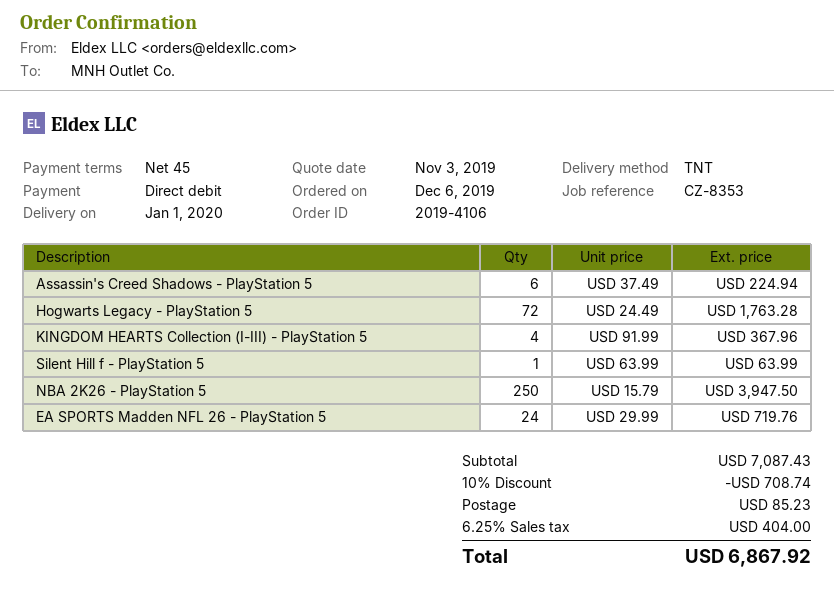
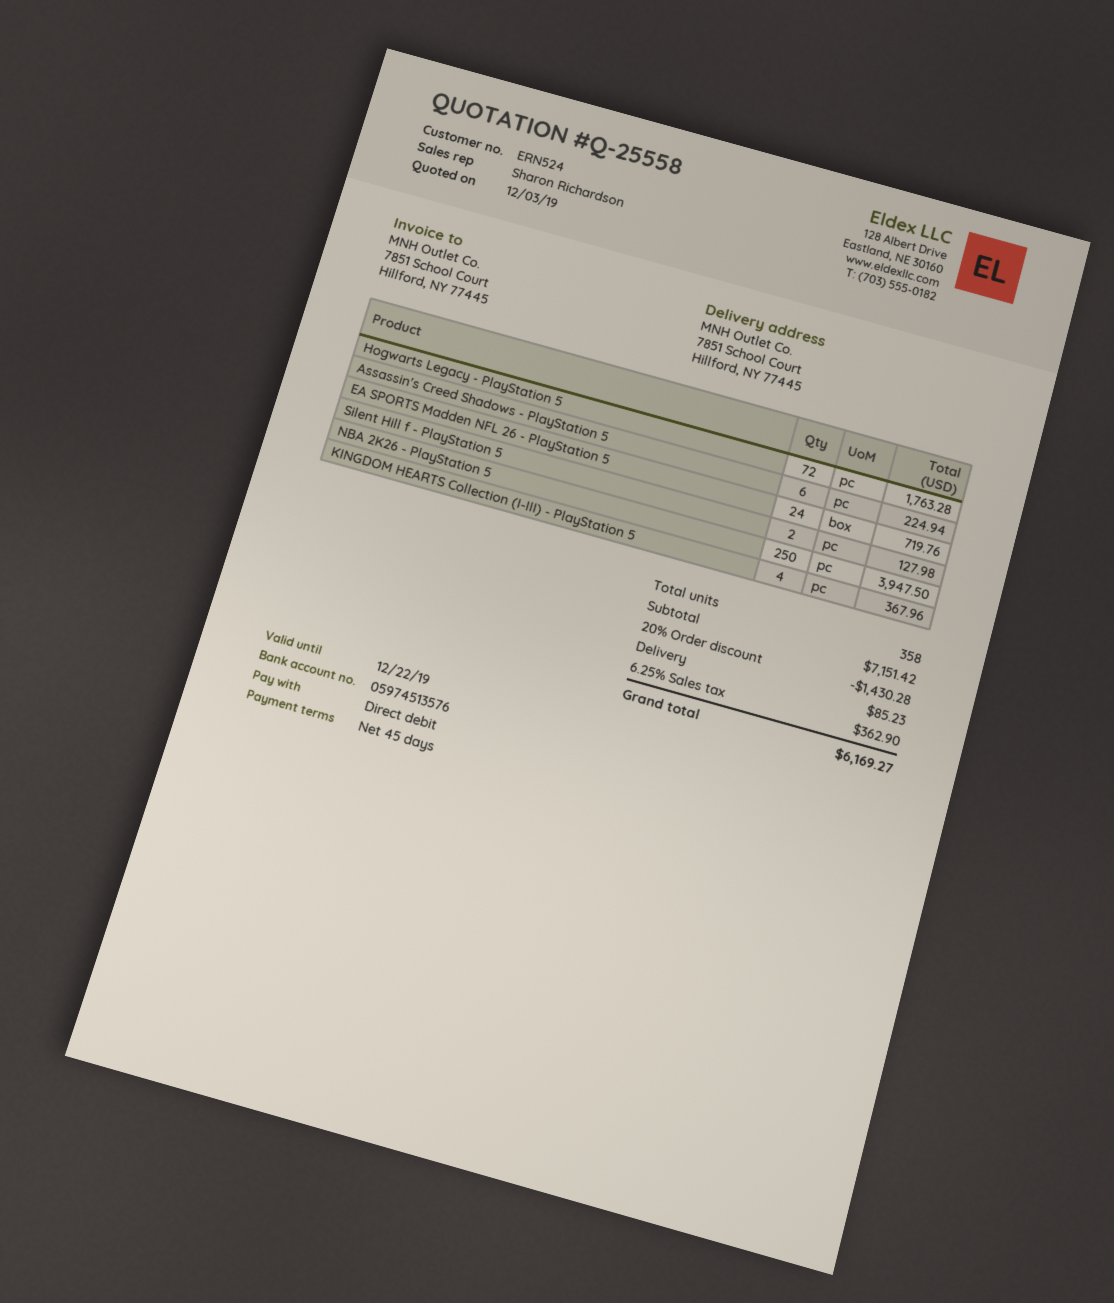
quote date: 2019-11-03 -> 2019-12-03
Silent Hill f - PlayStation 5: 1 for 63.99 -> 2 for 127.98
subtotal: 7087.43 -> 7151.42
discount: 10% = 708.74 -> 20% = 1430.28
tax: 6.25% = 404.00 -> 6.25% = 362.90
total: 6867.92 -> 6169.27

